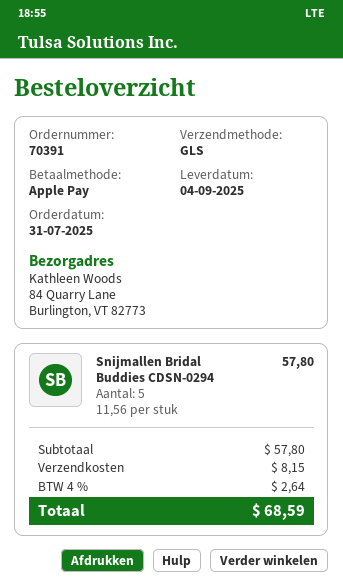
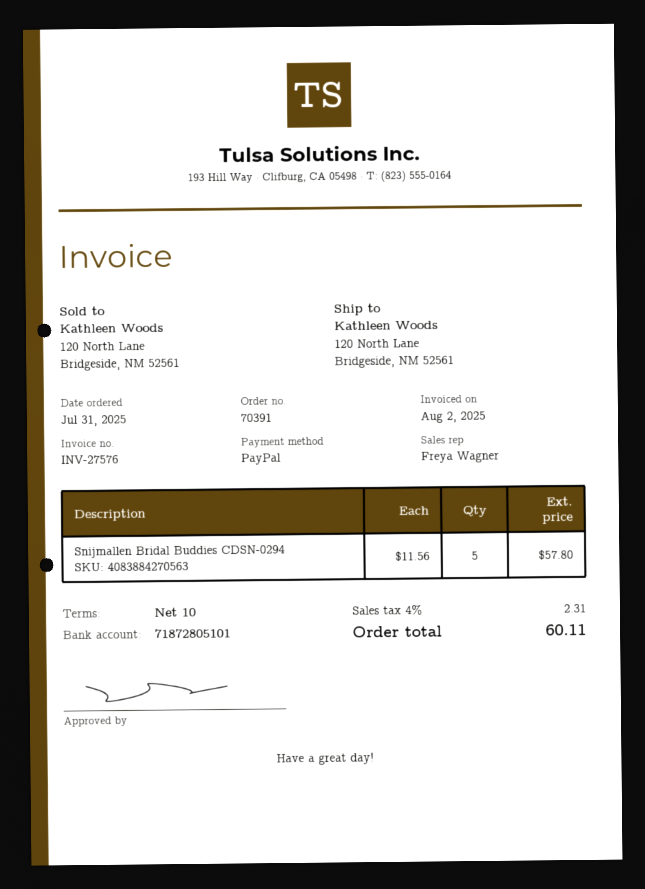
payment method: Apple Pay -> PayPal
ship to: 84 Quarry Lane, Burlington, VT 82773 -> 120 North Lane, Bridgeside, NM 52561
shipping: 8.15 -> none
tax: 4% = 2.64 -> 4% = 2.31
total: 68.59 -> 60.11

